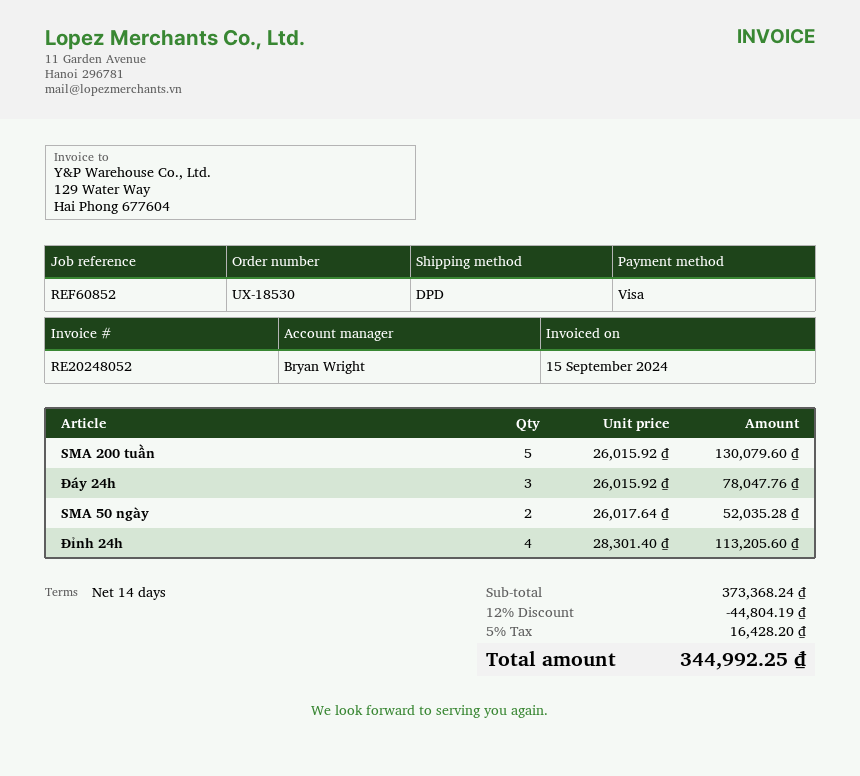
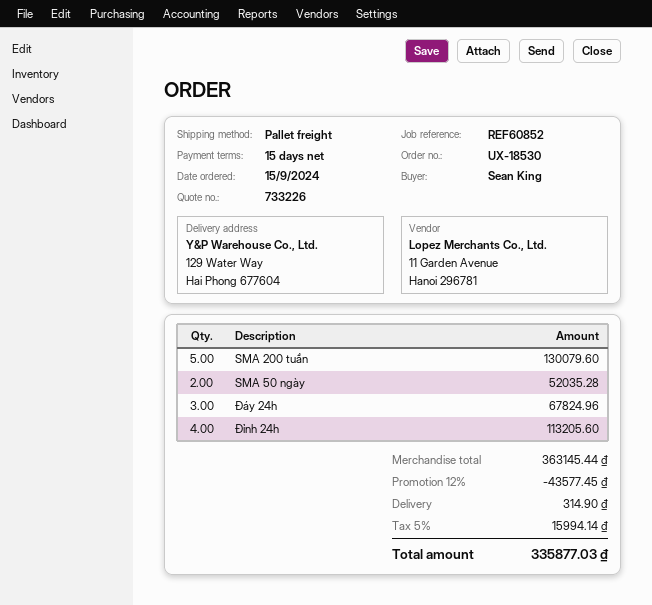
payment terms: 14 days -> 15 days
shipping method: DPD -> pallet freight
Đáy 24h: 3 for 78047.76 -> 3 for 67824.96
subtotal: 373368.24 -> 363145.44
discount: 12% = 44804.19 -> 12% = 43577.45
shipping: none -> 314.90
tax: 5% = 16428.20 -> 5% = 15994.14
total: 344992.25 -> 335877.03

